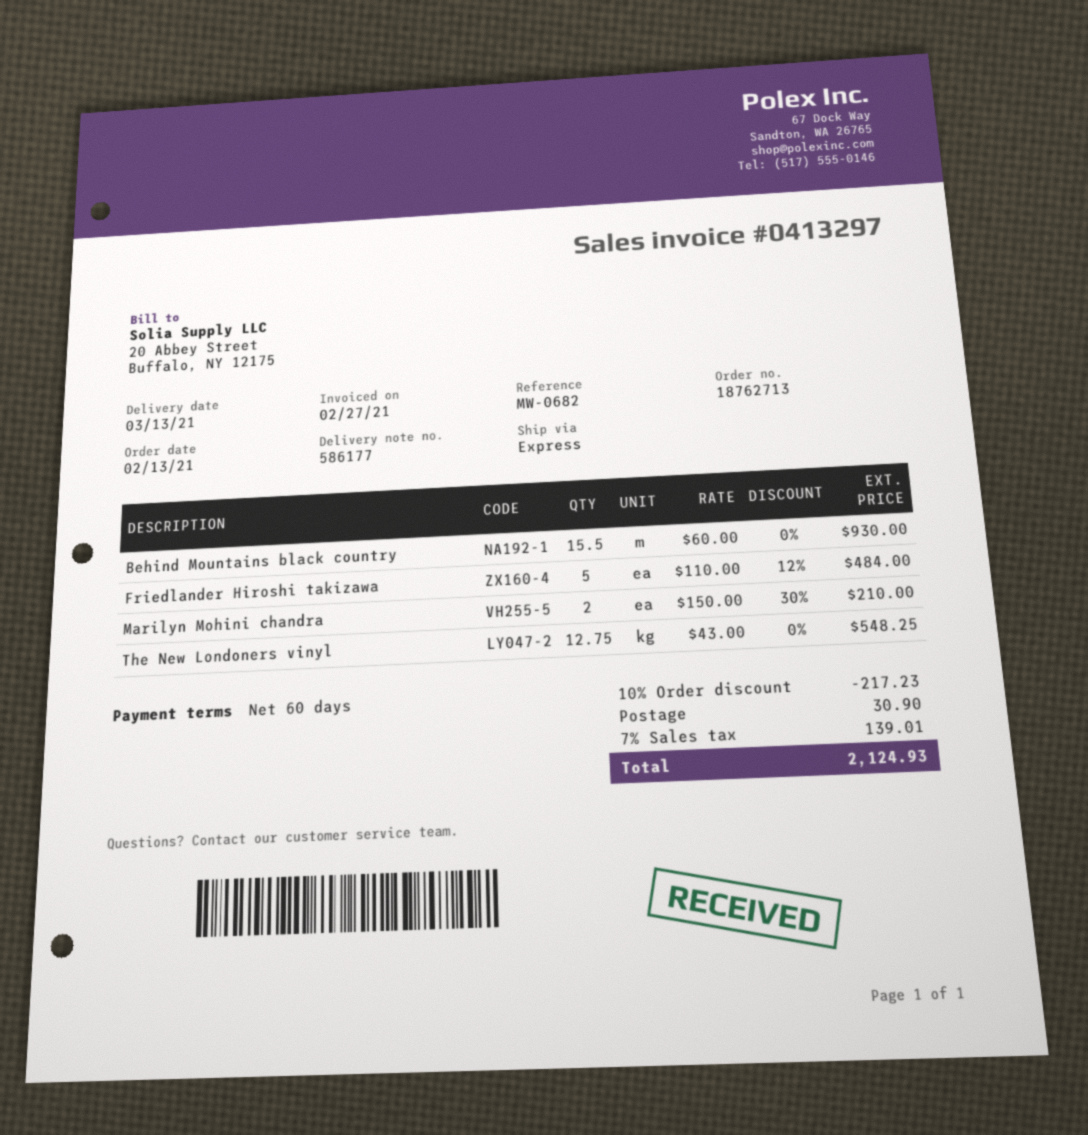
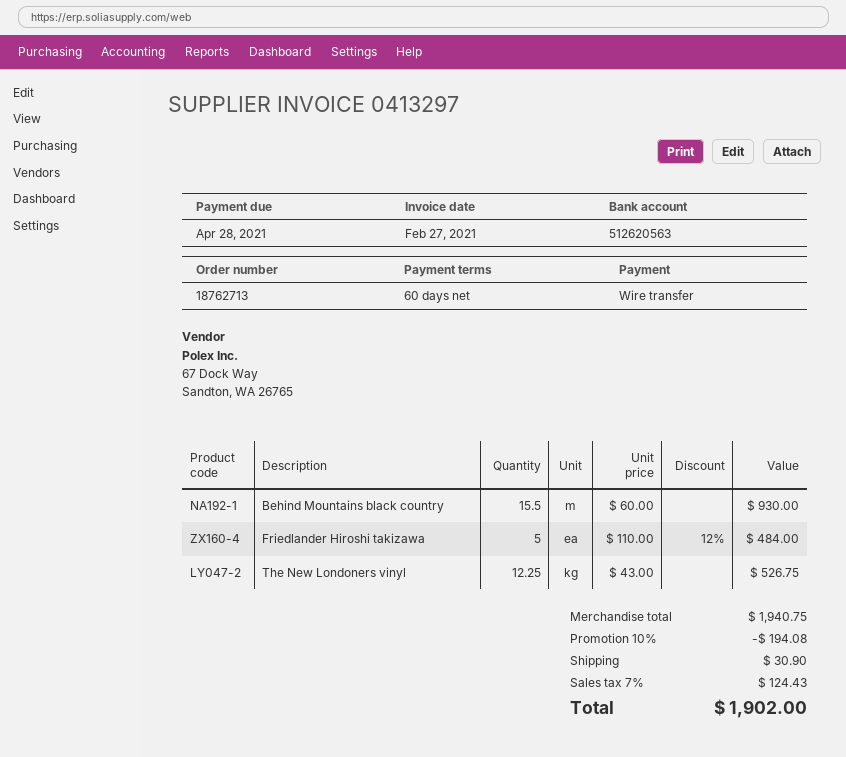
Marilyn Mohini chandra: 2 x 150.00 - 30% = 210.00 -> none
The New Londoners vinyl: 12.75 x 43.00 = 548.25 -> 12.25 x 43.00 = 526.75
discount: 10% = 217.23 -> 10% = 194.08
tax: 7% = 139.01 -> 7% = 124.43
total: 2124.93 -> 1902.00

